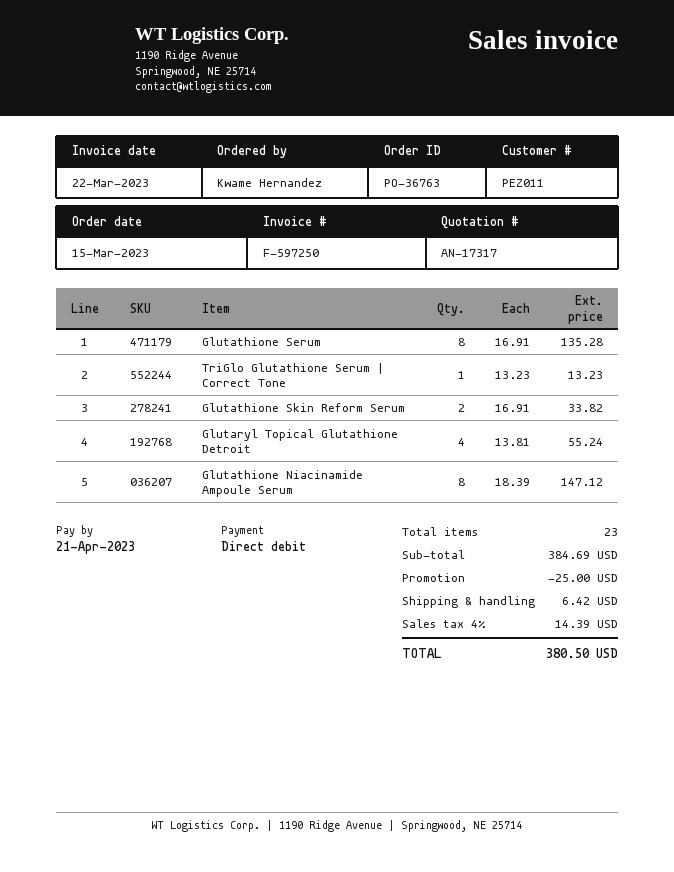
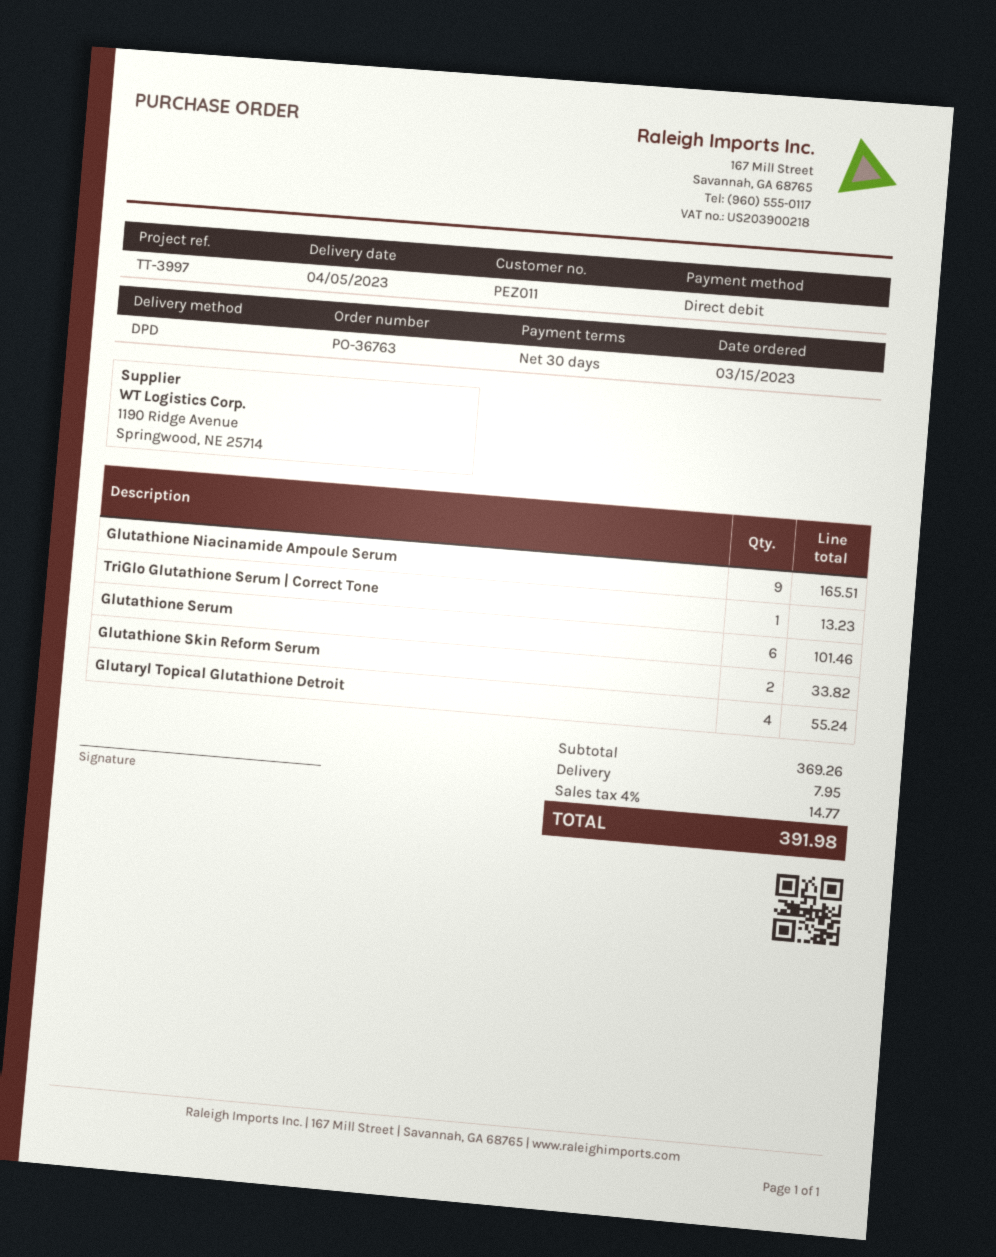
Glutathione Serum: 8 for 135.28 -> 6 for 101.46
Glutathione Niacinamide Ampoule Serum: 8 for 147.12 -> 9 for 165.51
subtotal: 384.69 -> 369.26
discount: 25.00 -> none
shipping: 6.42 -> 7.95
tax: 4% = 14.39 -> 4% = 14.77
total: 380.50 -> 391.98

